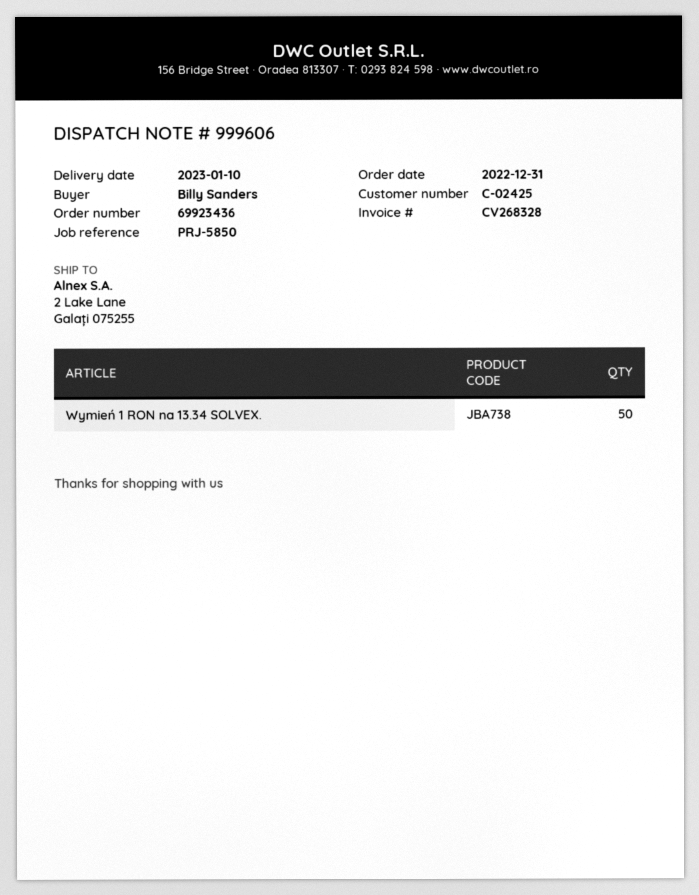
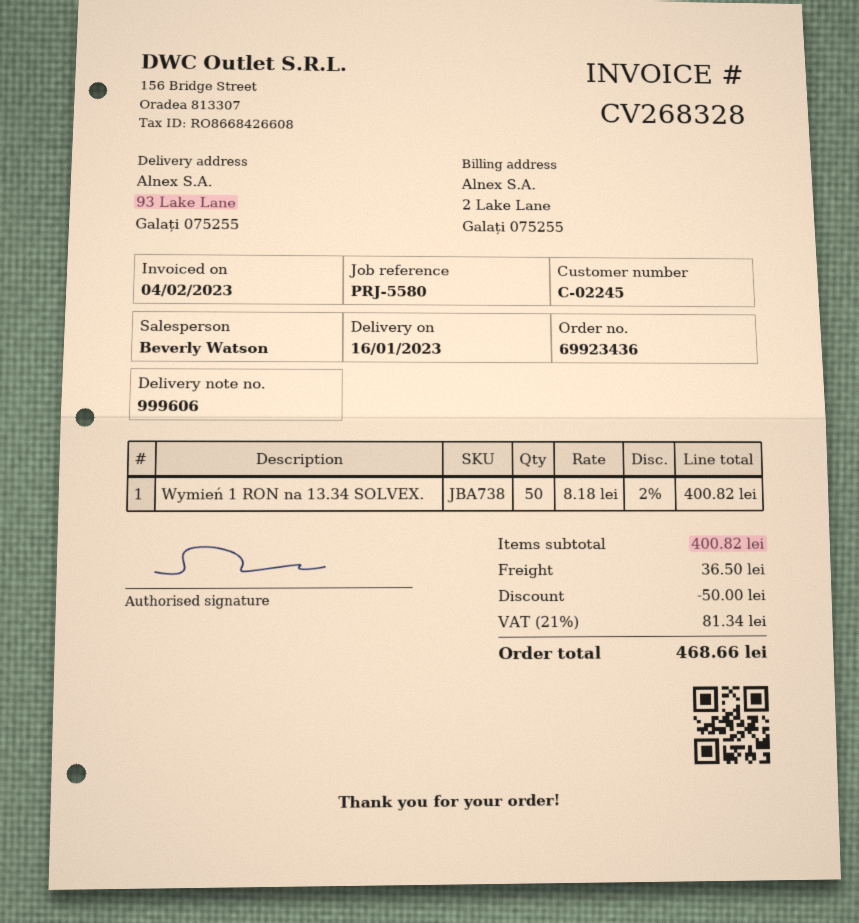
delivery date: 2023-01-10 -> 2023-01-16
customer number: C-02425 -> C-02245
reference: PRJ-5850 -> PRJ-5580
ship to: 2 Lake Lane, Galați 075255 -> 93 Lake Lane, Galați 075255

